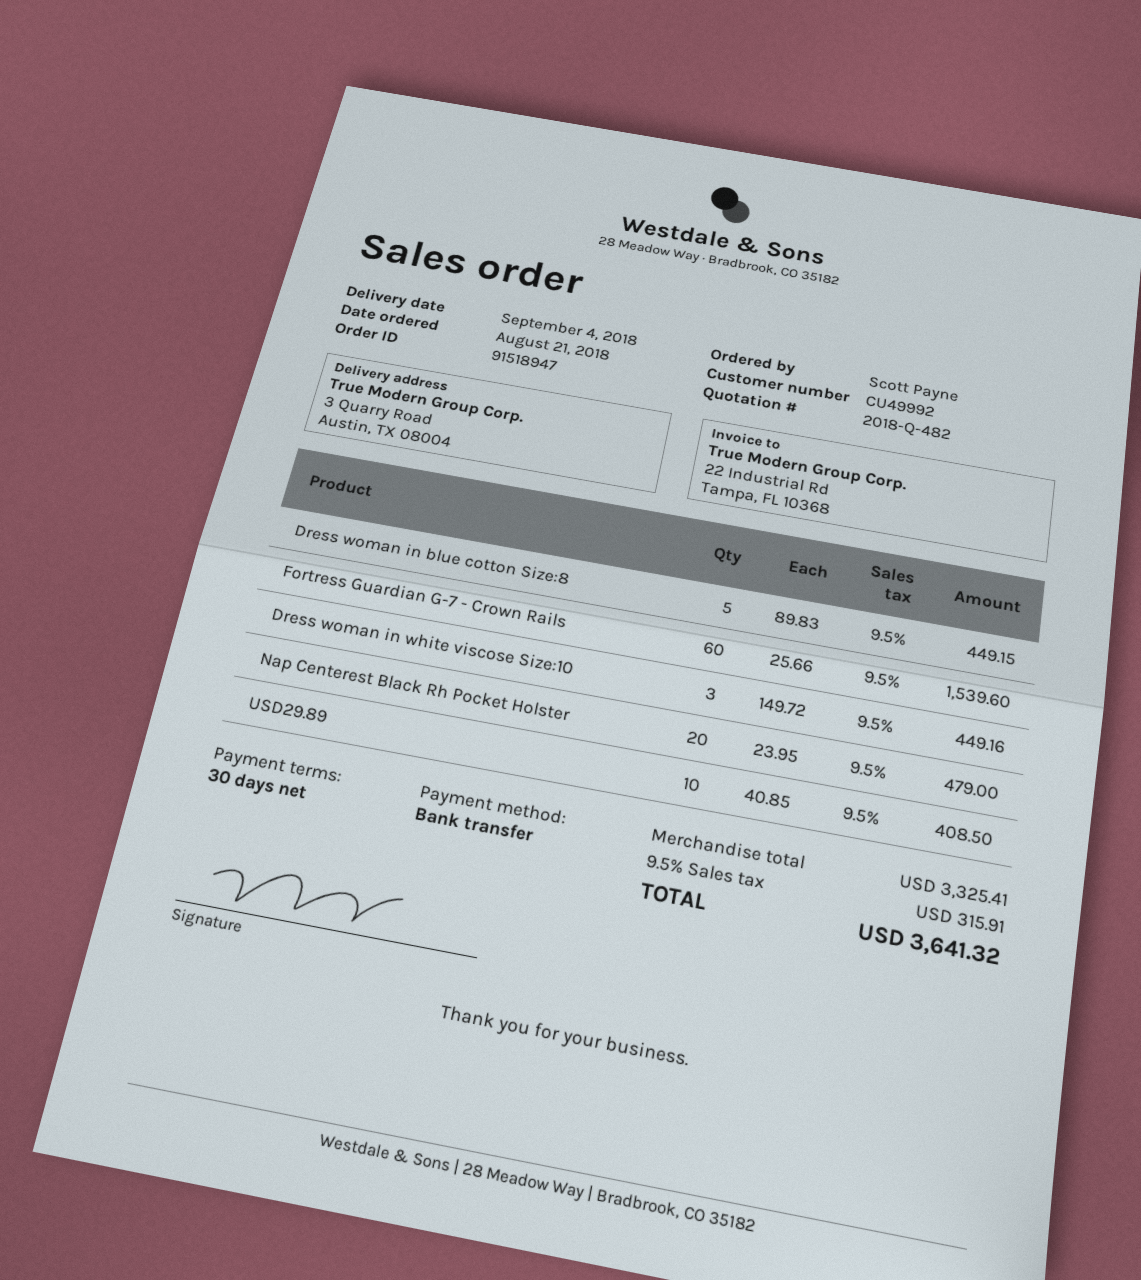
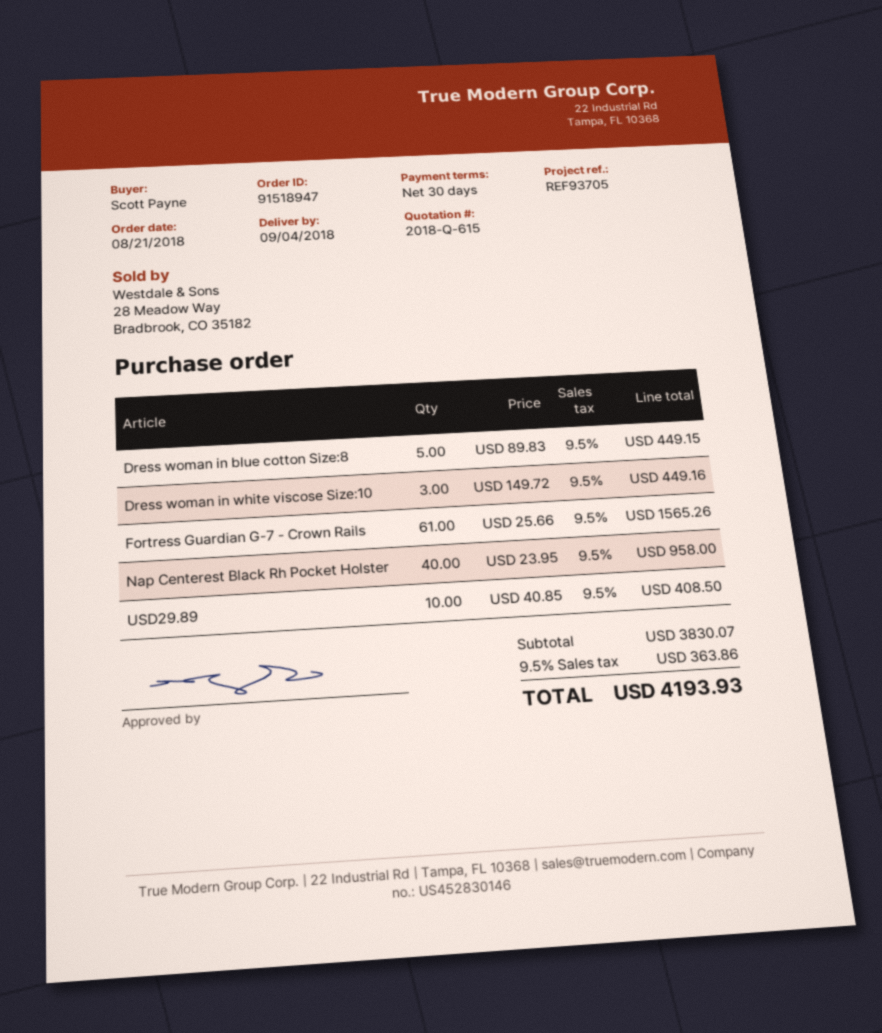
quote number: 2018-Q-482 -> 2018-Q-615
Fortress Guardian G-7 - Crown Rails: 60 x 25.66 = 1539.60 -> 61 x 25.66 = 1565.26
Nap Centerest Black Rh Pocket Holster: 20 x 23.95 = 479.00 -> 40 x 23.95 = 958.00
subtotal: 3325.41 -> 3830.07
tax: 9.5% = 315.91 -> 9.5% = 363.86
total: 3641.32 -> 4193.93

